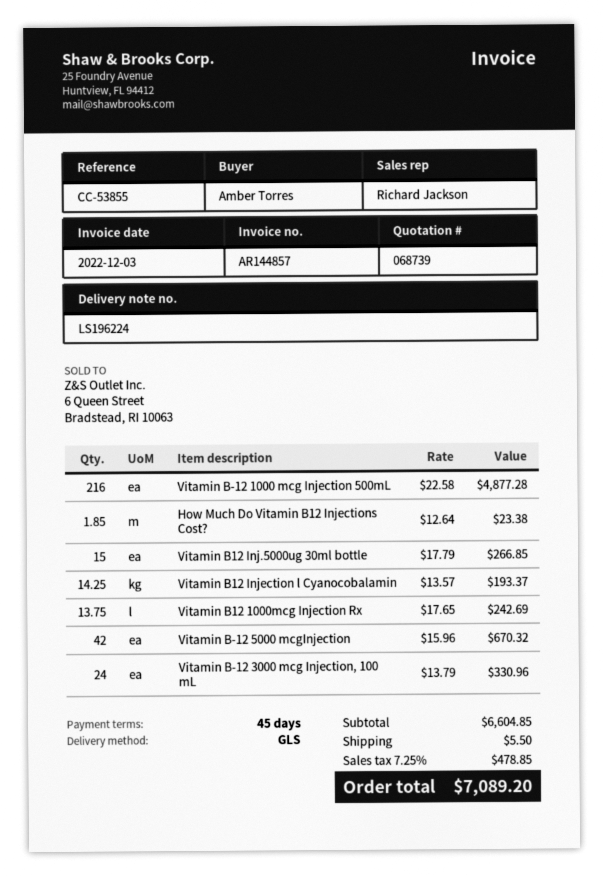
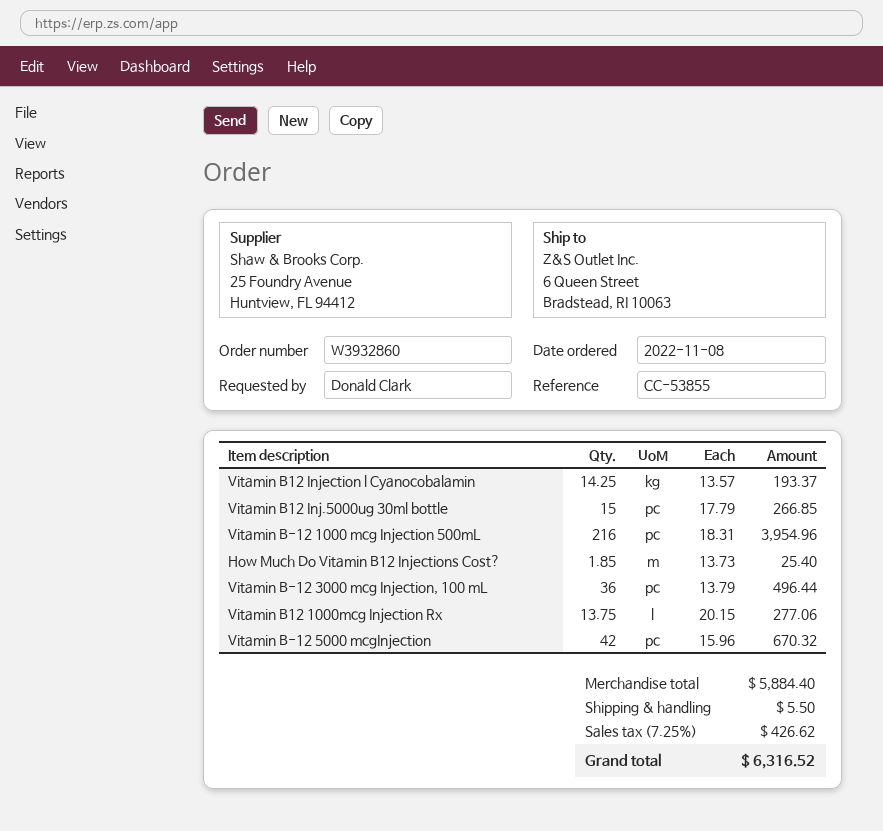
ordered by: Amber Torres -> Donald Clark
Vitamin B-12 1000 mcg Injection 500mL: 216 x 22.58 = 4877.28 -> 216 x 18.31 = 3954.96
How Much Do Vitamin B12 Injections Cost?: 1.85 x 12.64 = 23.38 -> 1.85 x 13.73 = 25.40
Vitamin B12 1000mcg Injection Rx: 13.75 x 17.65 = 242.69 -> 13.75 x 20.15 = 277.06
Vitamin B-12 3000 mcg Injection, 100 mL: 24 x 13.79 = 330.96 -> 36 x 13.79 = 496.44
subtotal: 6604.85 -> 5884.40
tax: 7.25% = 478.85 -> 7.25% = 426.62
total: 7089.20 -> 6316.52

